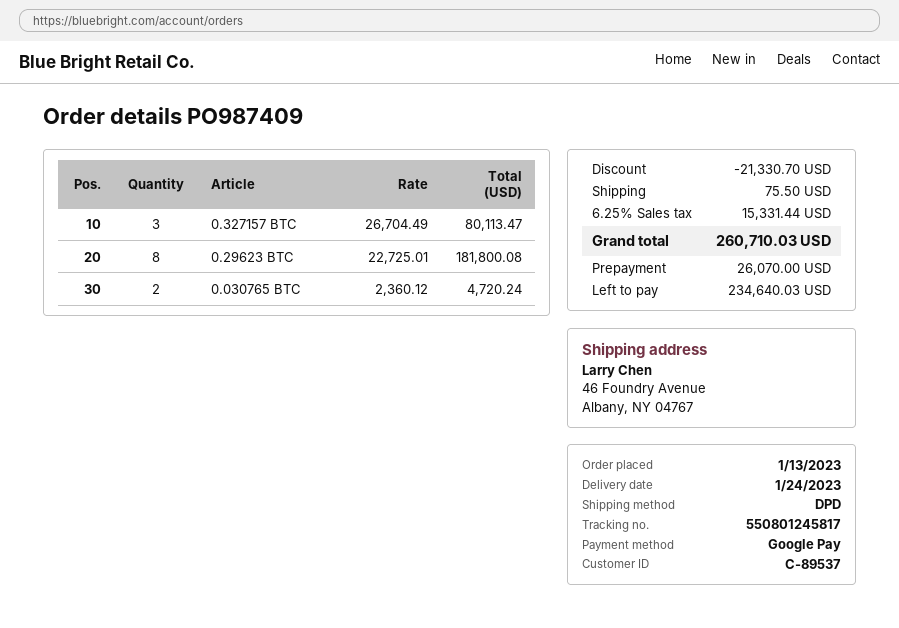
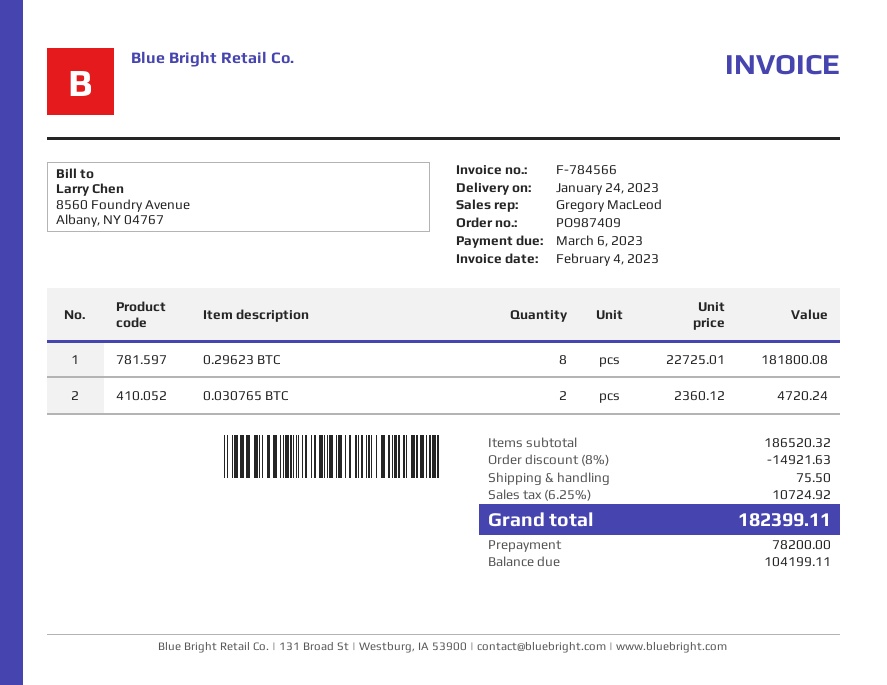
0.327157 BTC: 3 x 26704.49 = 80113.47 -> none
discount: 21330.70 -> 14921.63
tax: 6.25% = 15331.44 -> 6.25% = 10724.92
total: 260710.03 -> 182399.11
deposit: 26070.00 -> 78200.00
balance: 234640.03 -> 104199.11

